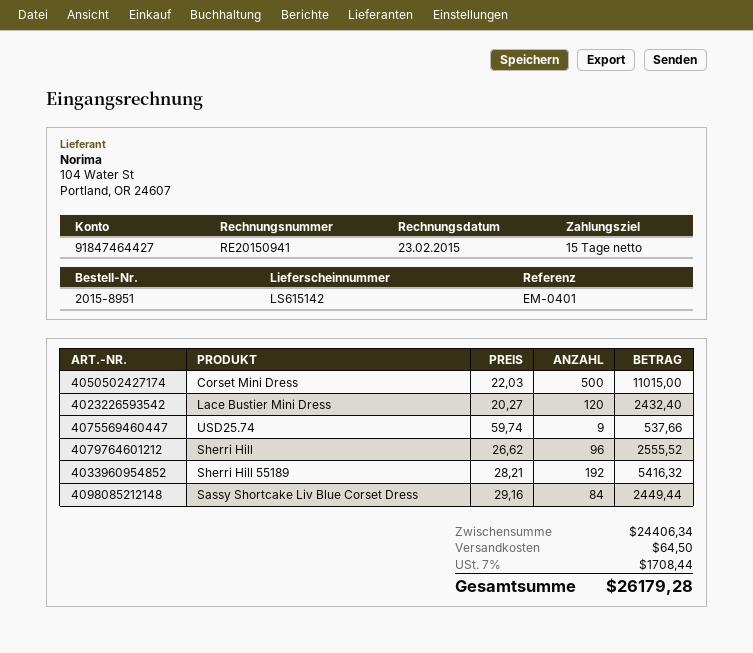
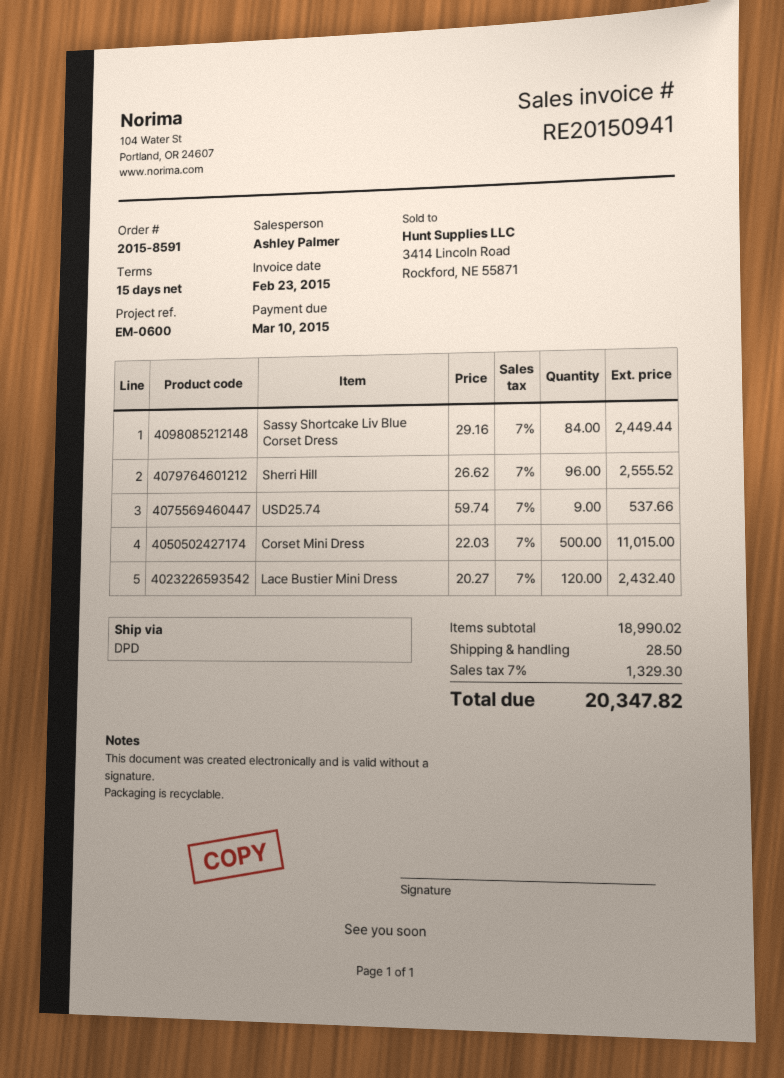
order number: 2015-8951 -> 2015-8591
reference: EM-0401 -> EM-0600
Sherri Hill 55189: 192 x 28.21 = 5416.32 -> none
subtotal: 24406.34 -> 18990.02
shipping: 64.50 -> 28.50
tax: 7% = 1708.44 -> 7% = 1329.30
total: 26179.28 -> 20347.82

